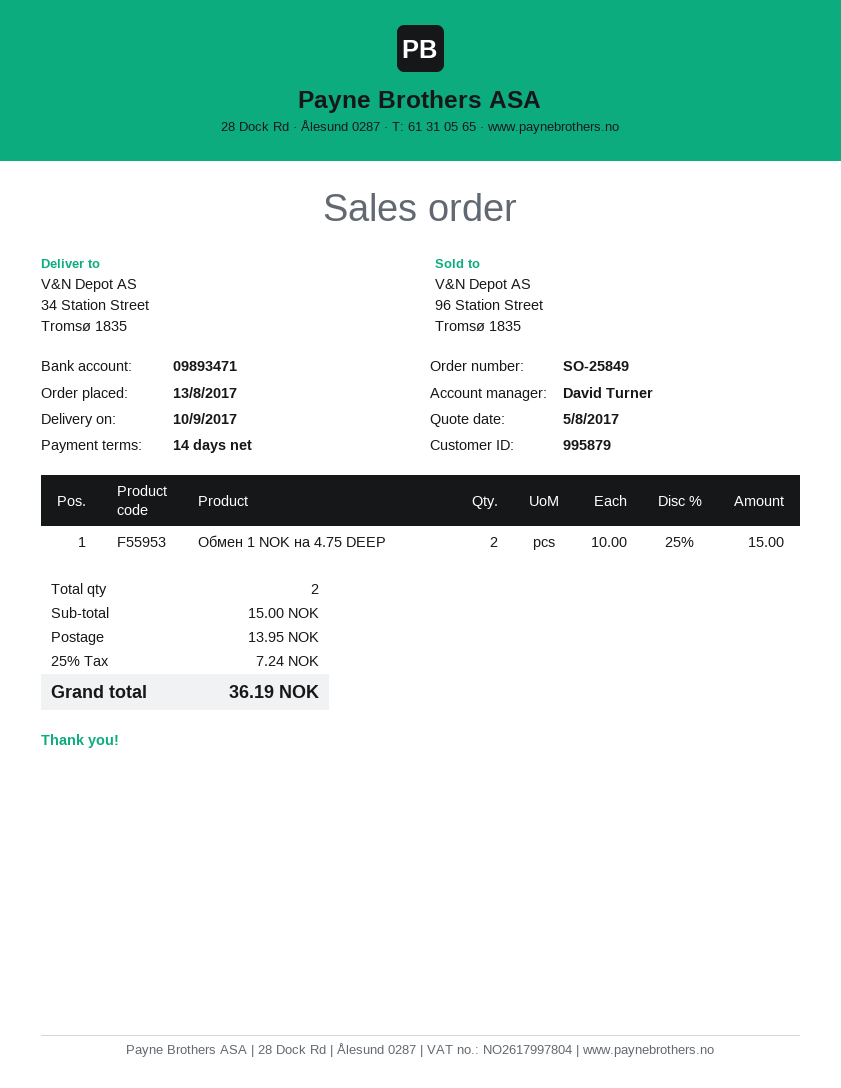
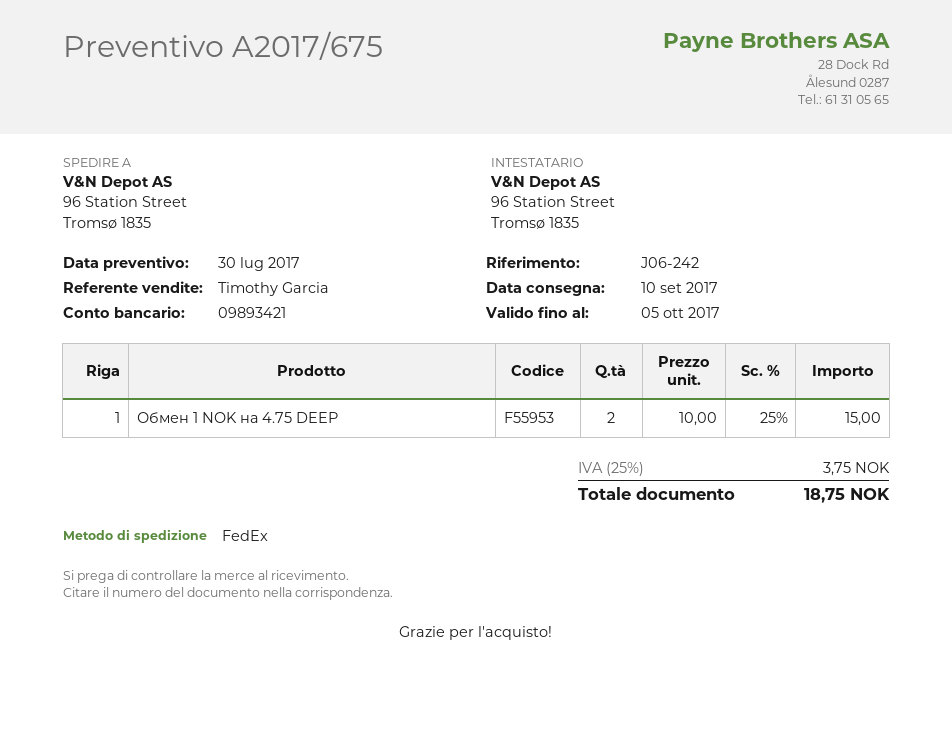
quote date: 2017-08-05 -> 2017-07-30
sales rep: David Turner -> Timothy Garcia
bank account: 09893471 -> 09893421
ship to: 34 Station Street, Tromsø 1835 -> 96 Station Street, Tromsø 1835
shipping: 13.95 -> none
tax: 25% = 7.24 -> 25% = 3.75
total: 36.19 -> 18.75

